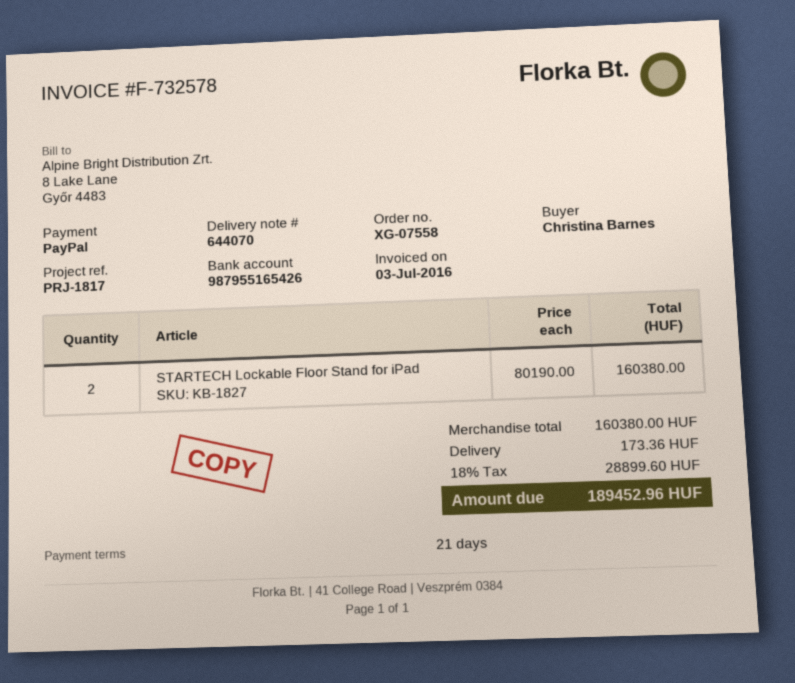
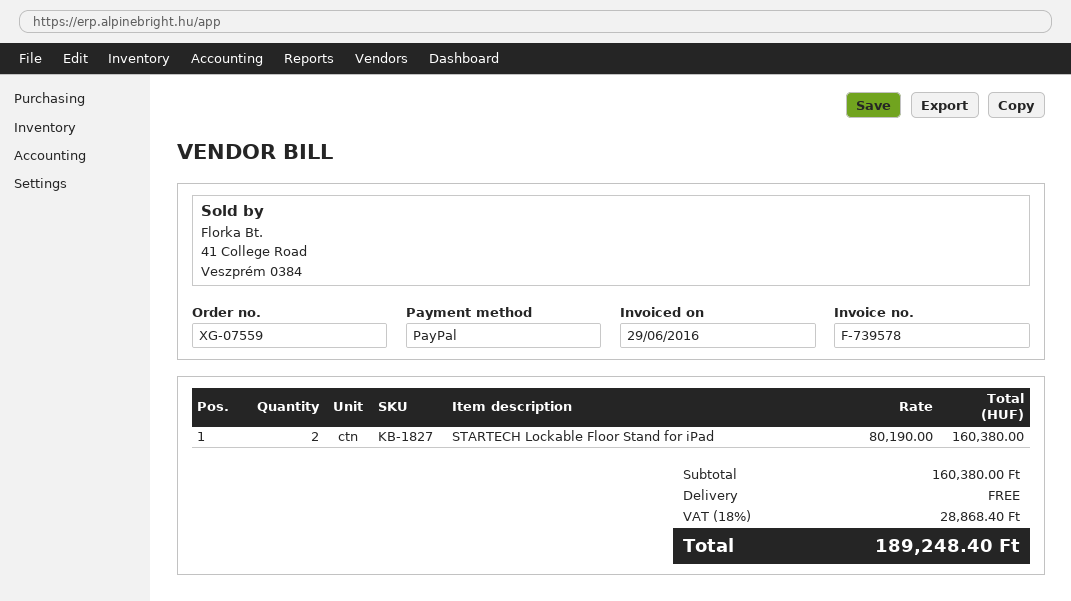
order number: XG-07558 -> XG-07559
invoice number: F-732578 -> F-739578
invoice date: 2016-07-03 -> 2016-06-29
shipping: 173.36 -> 0.00
tax: 18% = 28899.60 -> 18% = 28868.40
total: 189452.96 -> 189248.40

